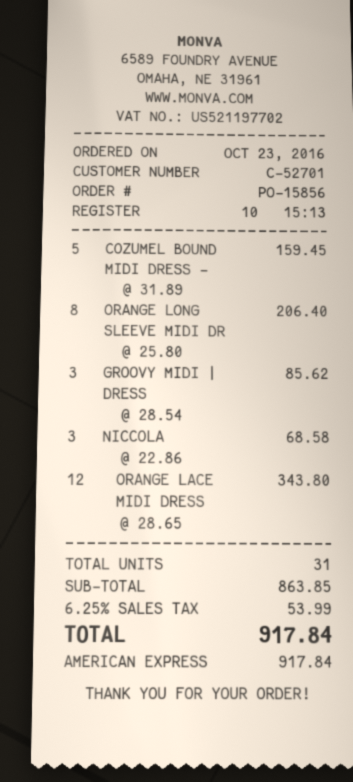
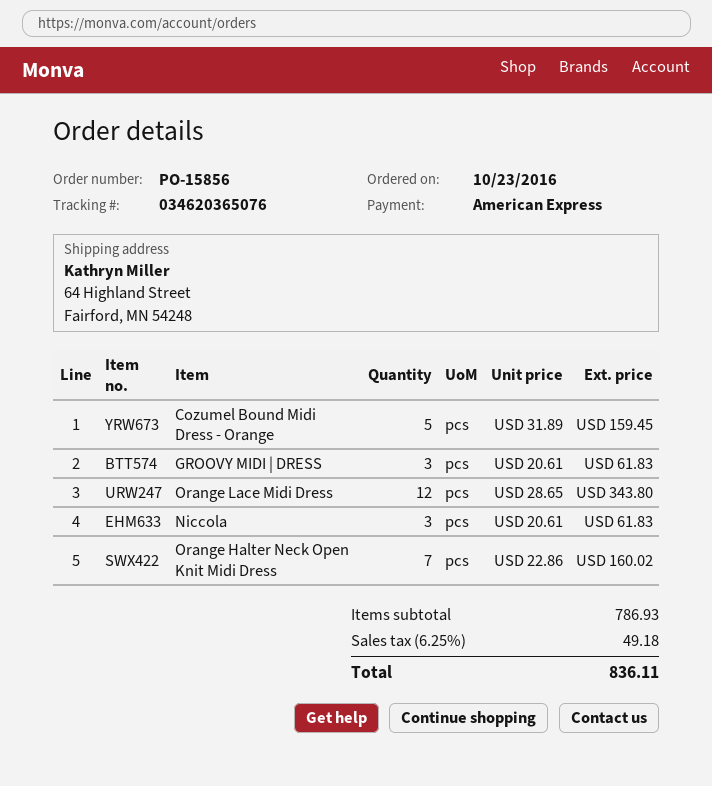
ORANGE LONG SLEEVE MIDI DR: 8 x 25.80 = 206.40 -> none
GROOVY MIDI | DRESS: 3 x 28.54 = 85.62 -> 3 x 20.61 = 61.83
NICCOLA: 3 x 22.86 = 68.58 -> 3 x 20.61 = 61.83
Orange Halter Neck Open Knit Midi Dress: none -> 7 x 22.86 = 160.02
subtotal: 863.85 -> 786.93
tax: 6.25% = 53.99 -> 6.25% = 49.18
total: 917.84 -> 836.11

